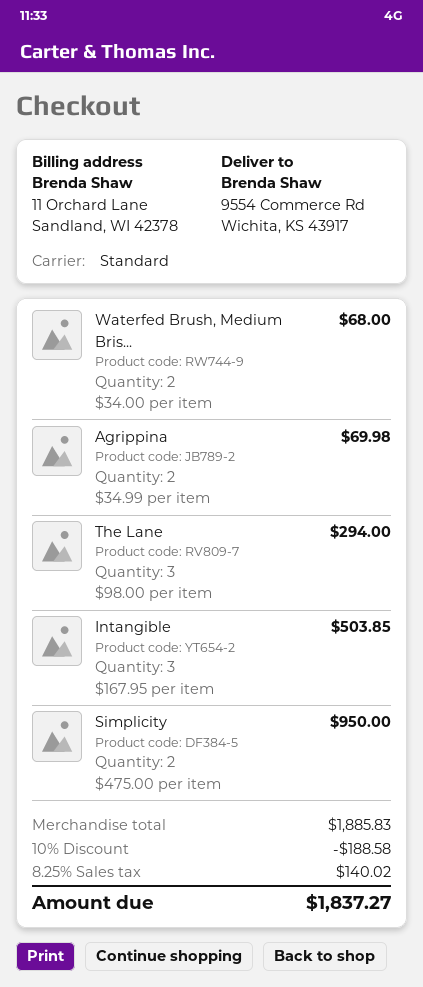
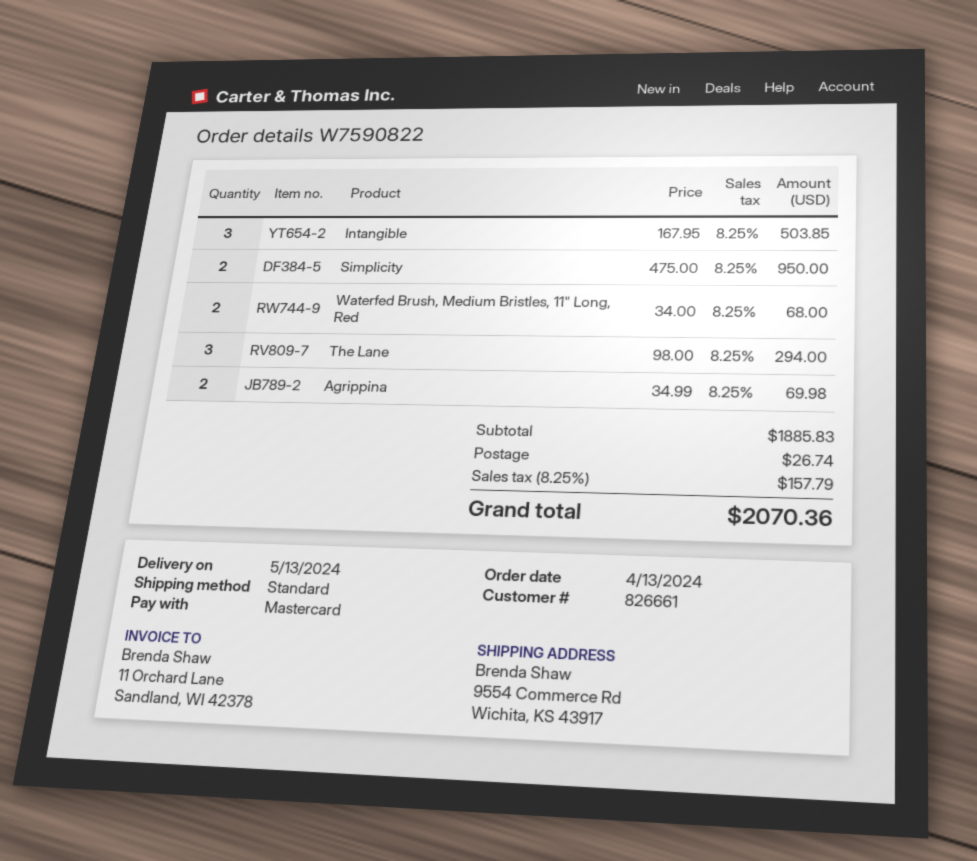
discount: 10% = 188.58 -> none
shipping: none -> 26.74
tax: 8.25% = 140.02 -> 8.25% = 157.79
total: 1837.27 -> 2070.36

